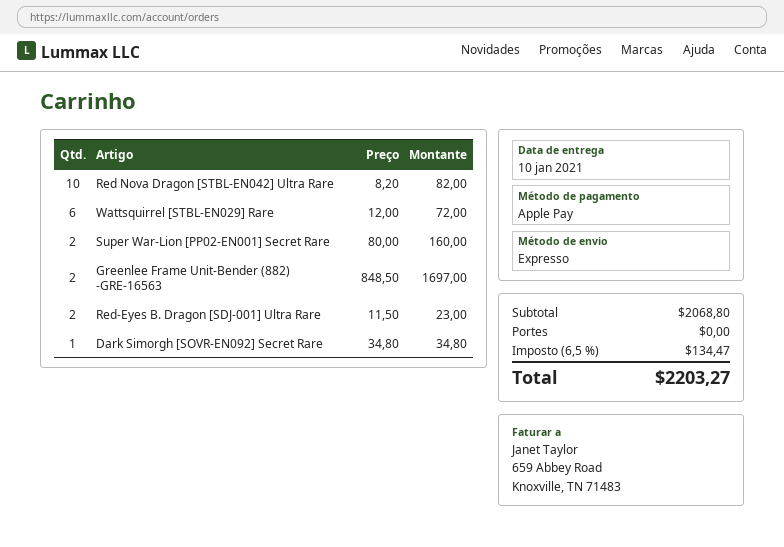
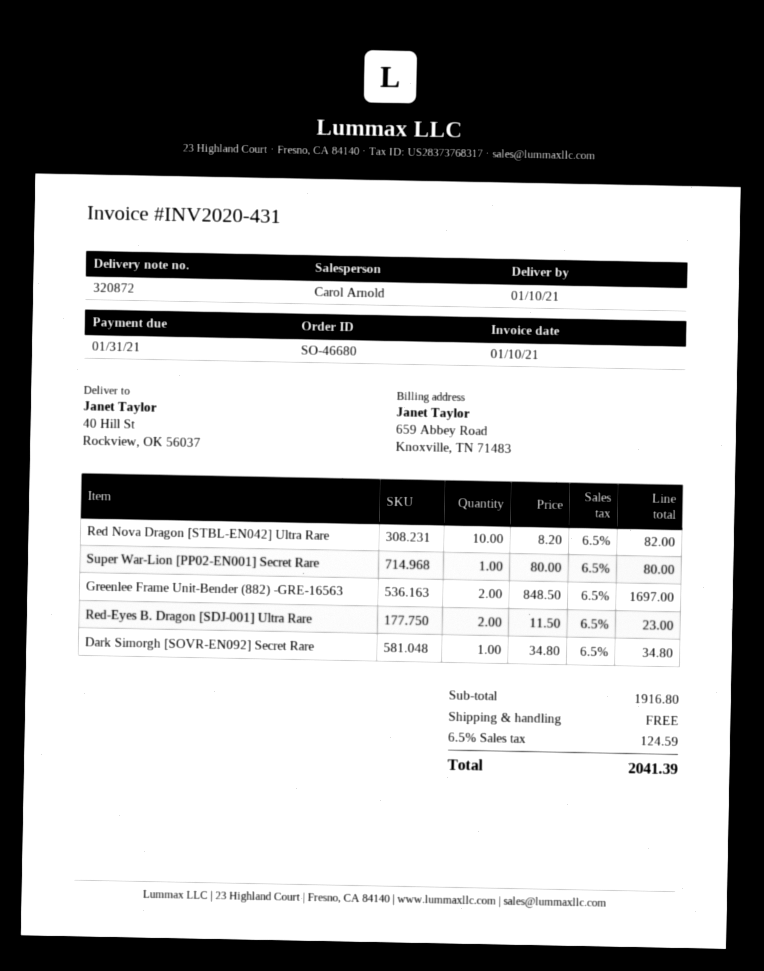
Wattsquirrel [STBL-EN029] Rare: 6 x 12.00 = 72.00 -> none
Super War-Lion [PP02-EN001] Secret Rare: 2 x 80.00 = 160.00 -> 1 x 80.00 = 80.00
subtotal: 2068.80 -> 1916.80
tax: 6.5% = 134.47 -> 6.5% = 124.59
total: 2203.27 -> 2041.39

